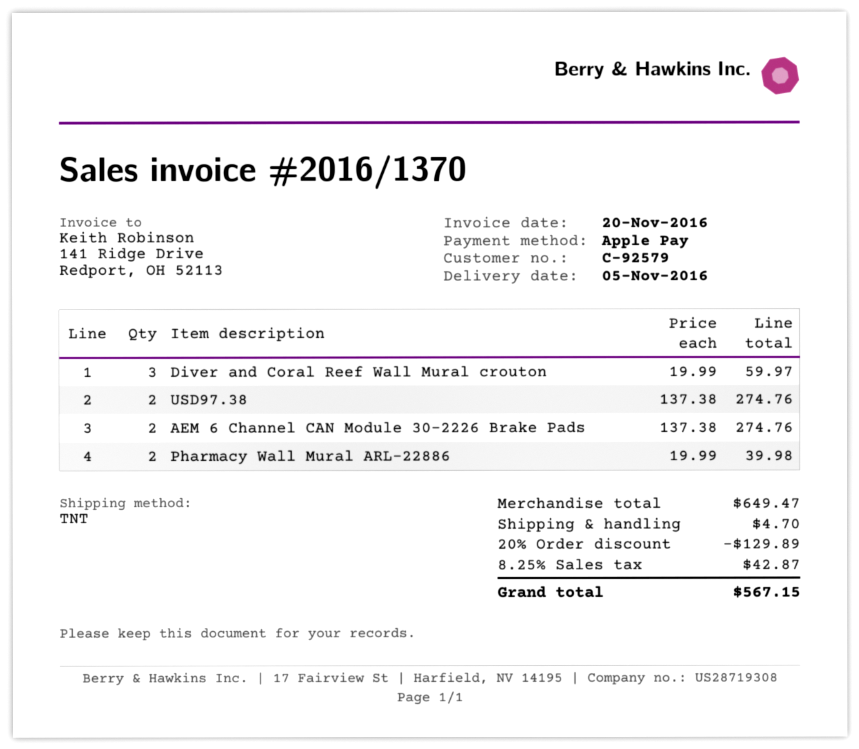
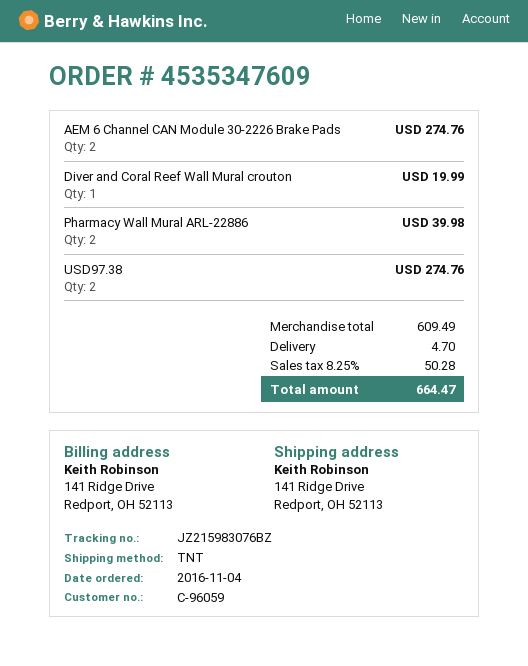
customer number: C-92579 -> C-96059
Diver and Coral Reef Wall Mural crouton: 3 for 59.97 -> 1 for 19.99
subtotal: 649.47 -> 609.49
discount: 20% = 129.89 -> none
tax: 8.25% = 42.87 -> 8.25% = 50.28
total: 567.15 -> 664.47

